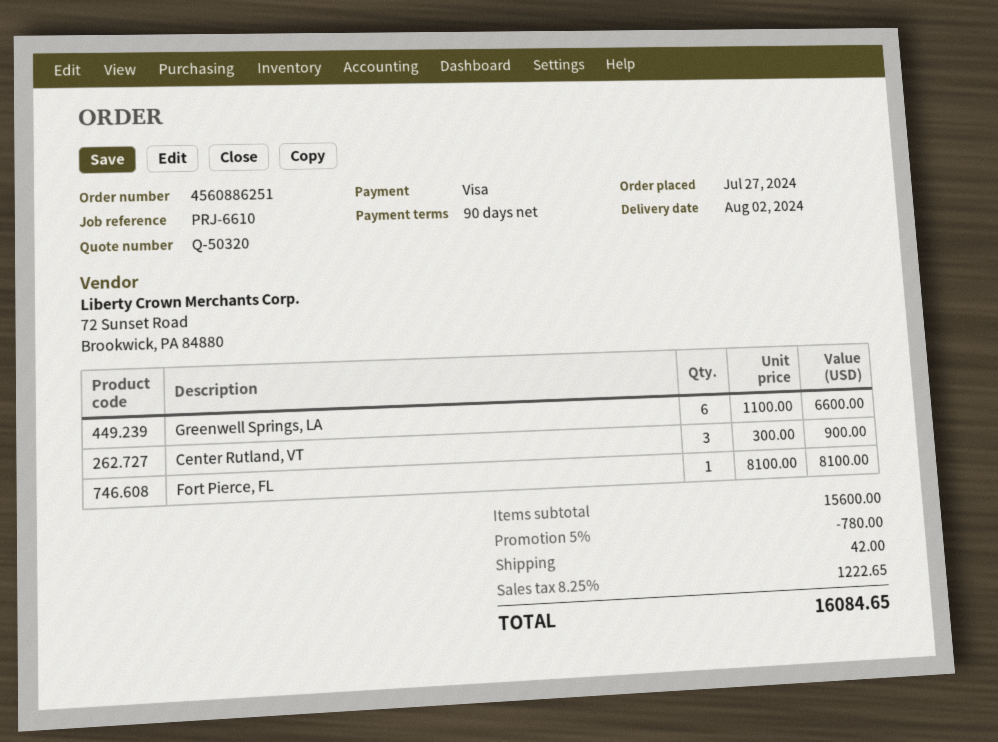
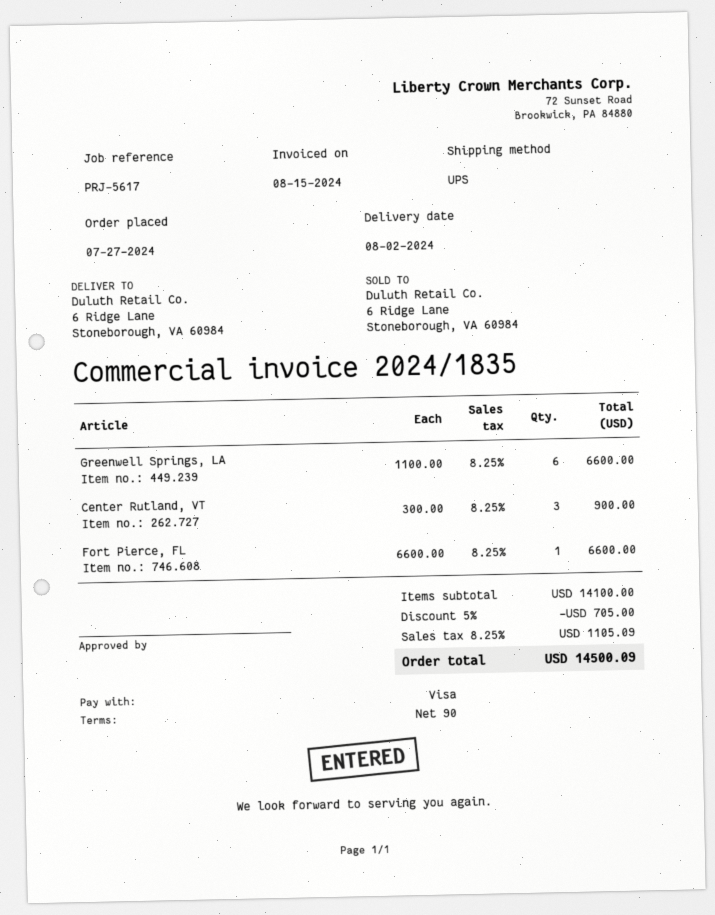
reference: PRJ-6610 -> PRJ-5617
Fort Pierce, FL: 1 x 8100.00 = 8100.00 -> 1 x 6600.00 = 6600.00
subtotal: 15600.00 -> 14100.00
discount: 5% = 780.00 -> 5% = 705.00
shipping: 42.00 -> none
tax: 8.25% = 1222.65 -> 8.25% = 1105.09
total: 16084.65 -> 14500.09

